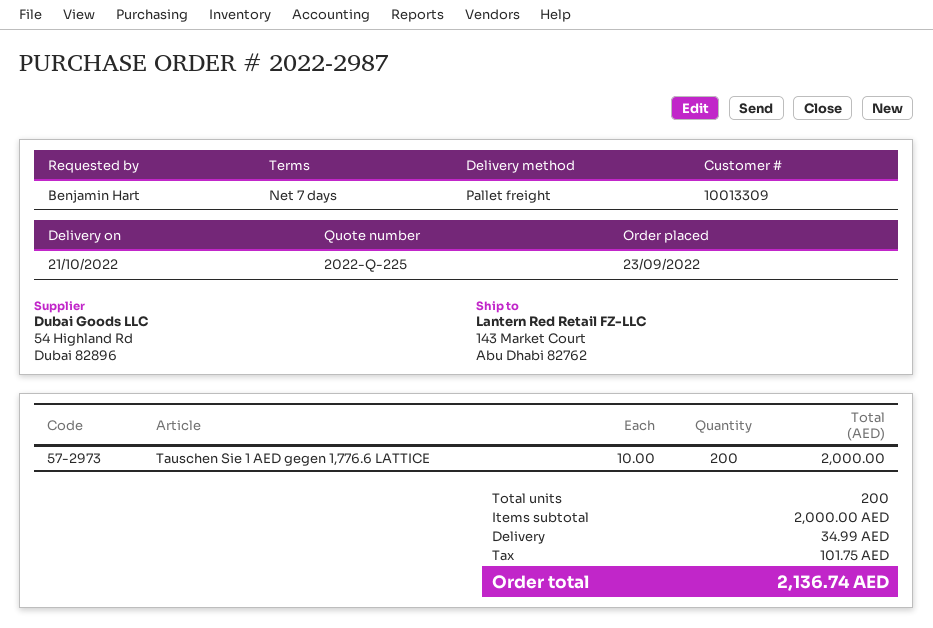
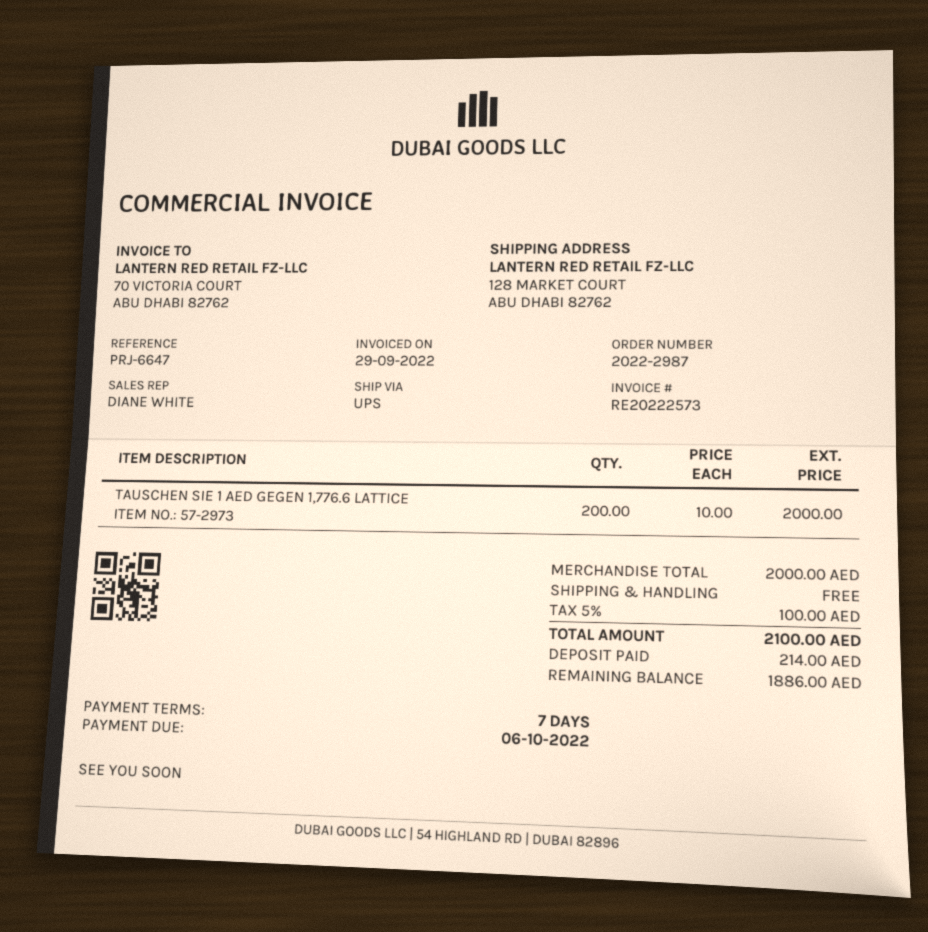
shipping method: pallet freight -> UPS
ship to: 143 Market Court, Abu Dhabi 82762 -> 128 MARKET COURT, ABU DHABI 82762
shipping: 34.99 -> 0.00
tax: 101.75 -> 100.00
total: 2136.74 -> 2100.00

